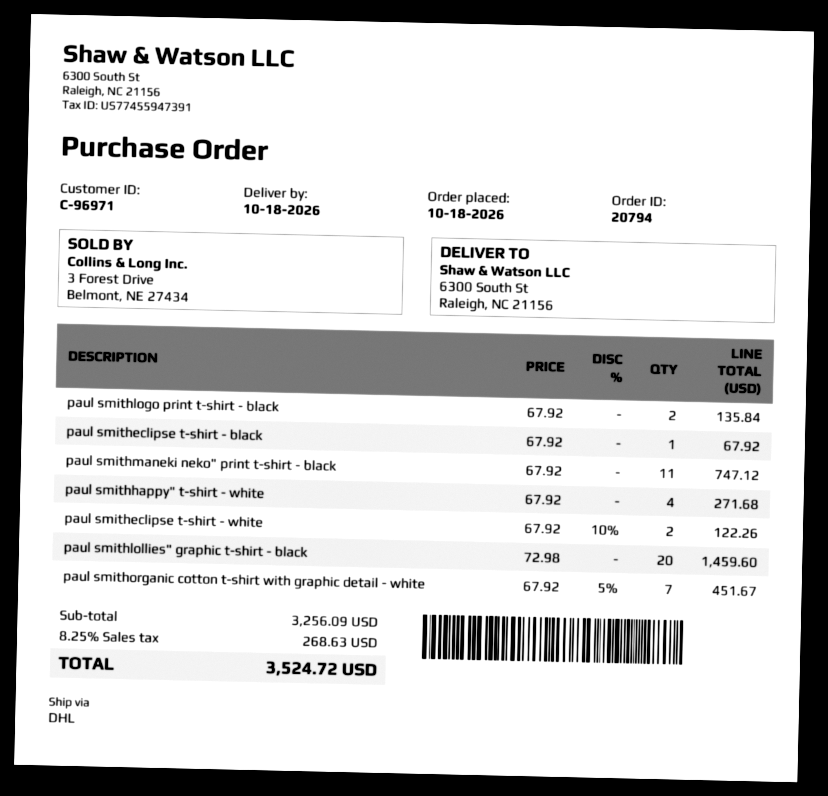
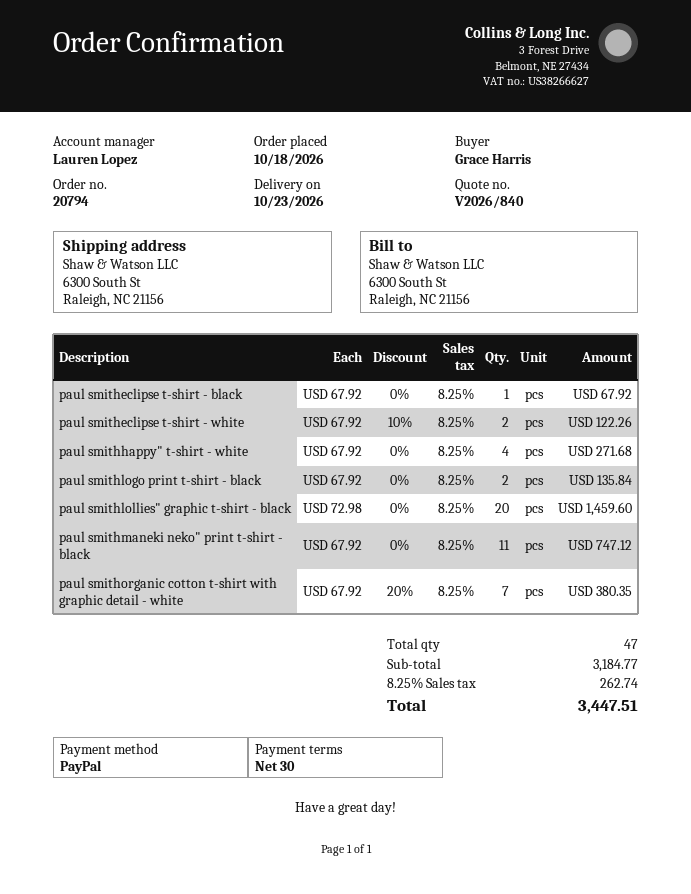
delivery date: 2026-10-18 -> 2026-10-23
paul smithorganic cotton t-shirt with graphic detail - white: 7 x 67.92 - 5% = 451.67 -> 7 x 67.92 - 20% = 380.35
subtotal: 3256.09 -> 3184.77
tax: 8.25% = 268.63 -> 8.25% = 262.74
total: 3524.72 -> 3447.51

